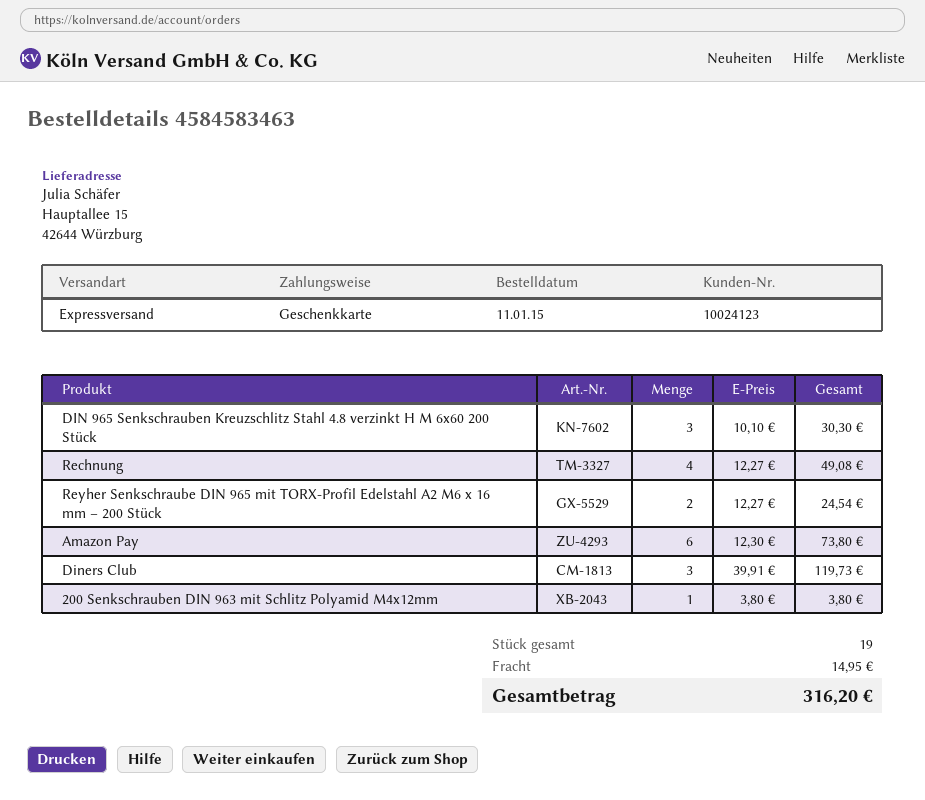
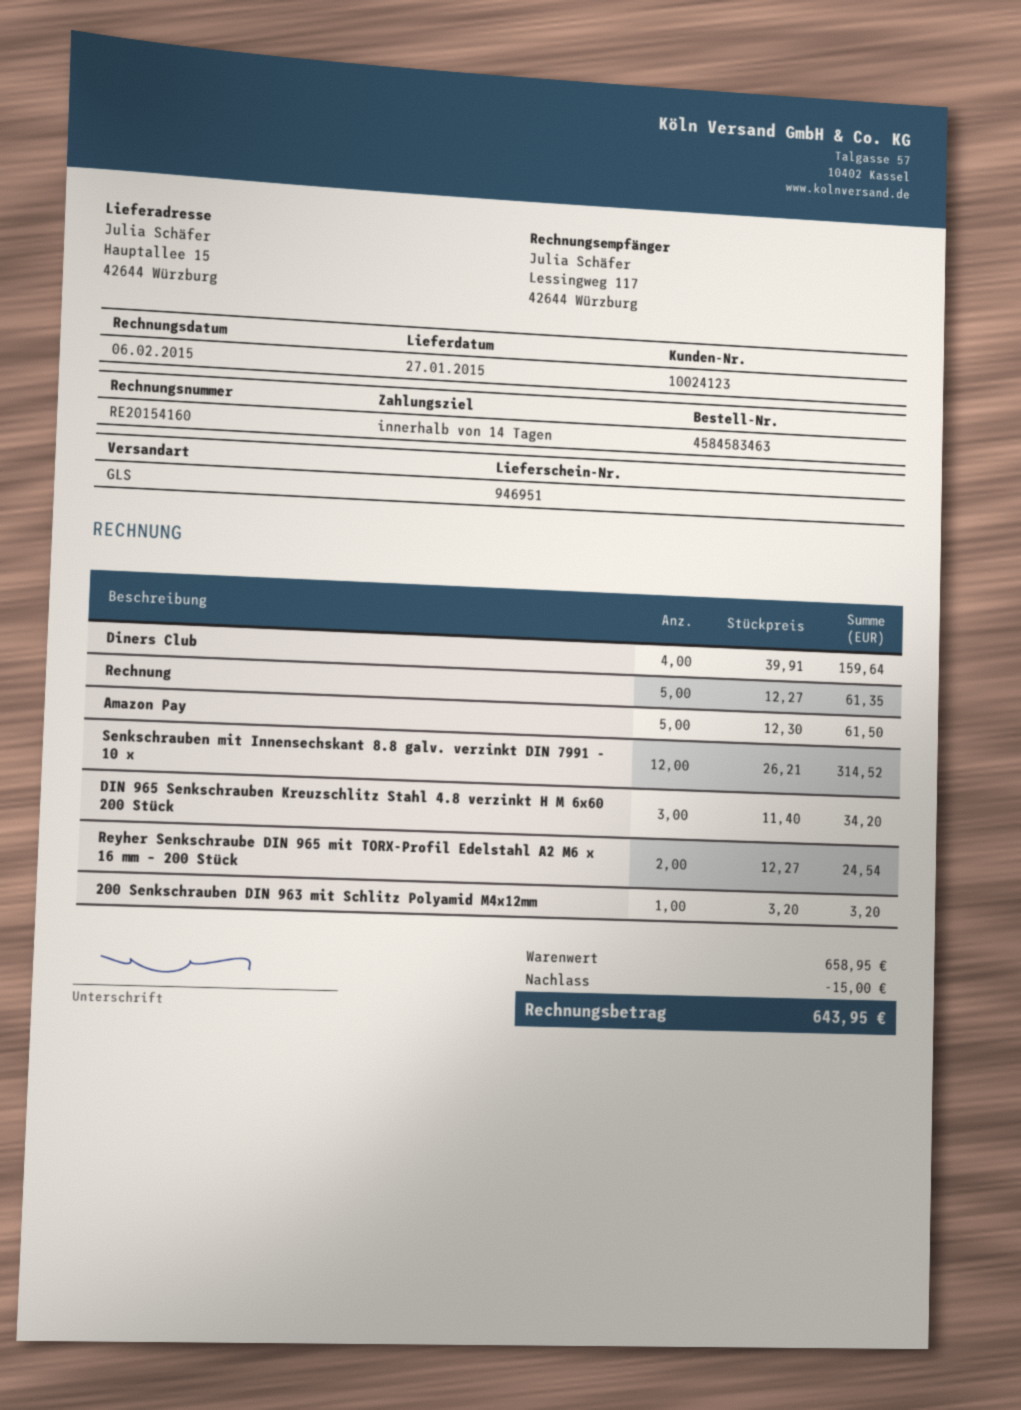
shipping method: express -> GLS
DIN 965 Senkschrauben Kreuzschlitz Stahl 4.8 verzinkt H M 6x60 200 Stück: 3 x 10.10 = 30.30 -> 3 x 11.40 = 34.20
Rechnung: 4 x 12.27 = 49.08 -> 5 x 12.27 = 61.35
Amazon Pay: 6 x 12.30 = 73.80 -> 5 x 12.30 = 61.50
Diners Club: 3 x 39.91 = 119.73 -> 4 x 39.91 = 159.64
200 Senkschrauben DIN 963 mit Schlitz Polyamid M4x12mm: 1 x 3.80 = 3.80 -> 1 x 3.20 = 3.20
Senkschrauben mit Innensechskant 8.8 galv. verzinkt DIN 7991 - 10 x: none -> 12 x 26.21 = 314.52
discount: none -> 15.00
shipping: 14.95 -> none
total: 316.20 -> 643.95

